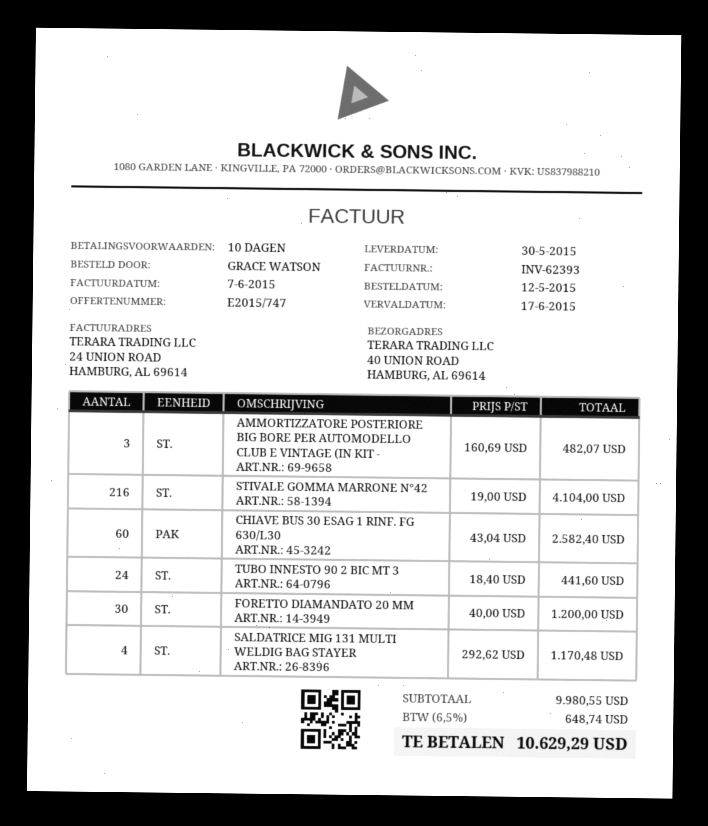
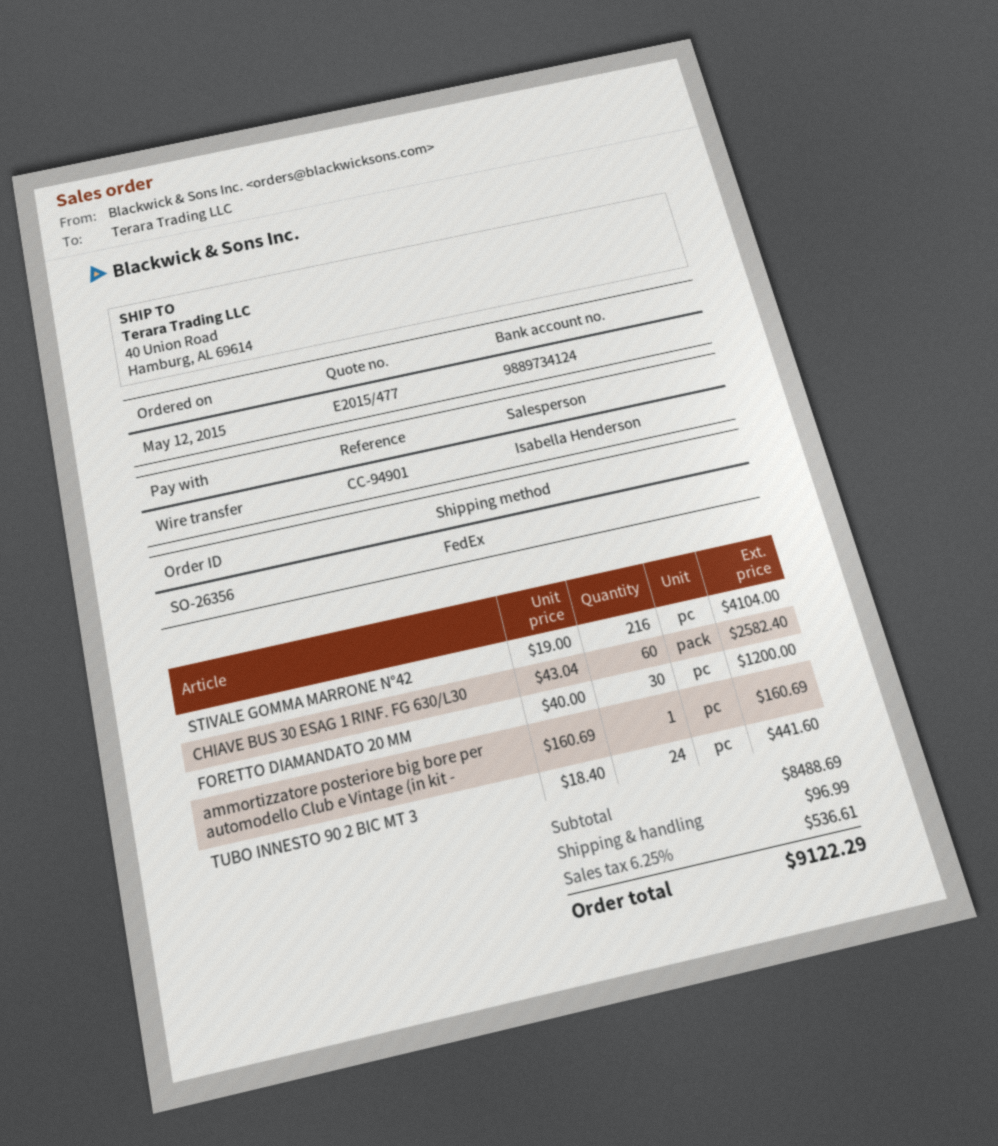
quote number: E2015/747 -> E2015/477
AMMORTIZZATORE POSTERIORE BIG BORE PER AUTOMODELLO CLUB E VINTAGE (IN KIT -: 3 x 160.69 = 482.07 -> 1 x 160.69 = 160.69
SALDATRICE MIG 131 MULTI WELDIG BAG STAYER: 4 x 292.62 = 1170.48 -> none
subtotal: 9980.55 -> 8488.69
shipping: none -> 96.99
tax: 6.5% = 648.74 -> 6.25% = 536.61
total: 10629.29 -> 9122.29

